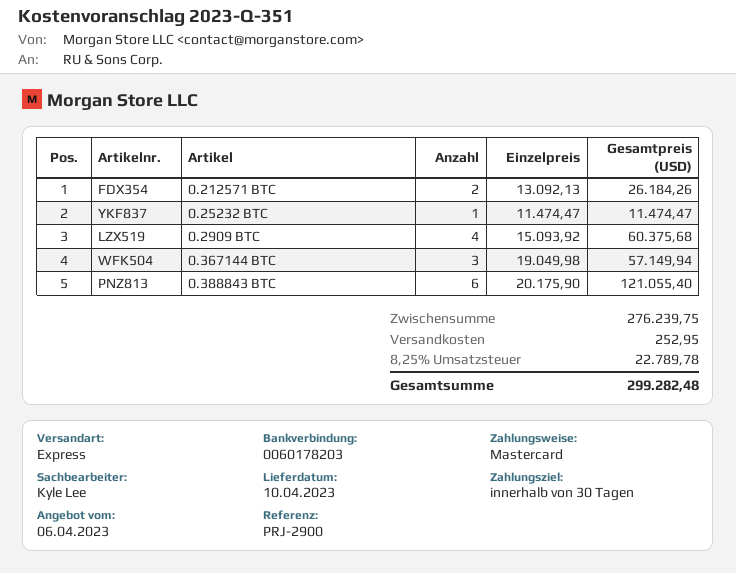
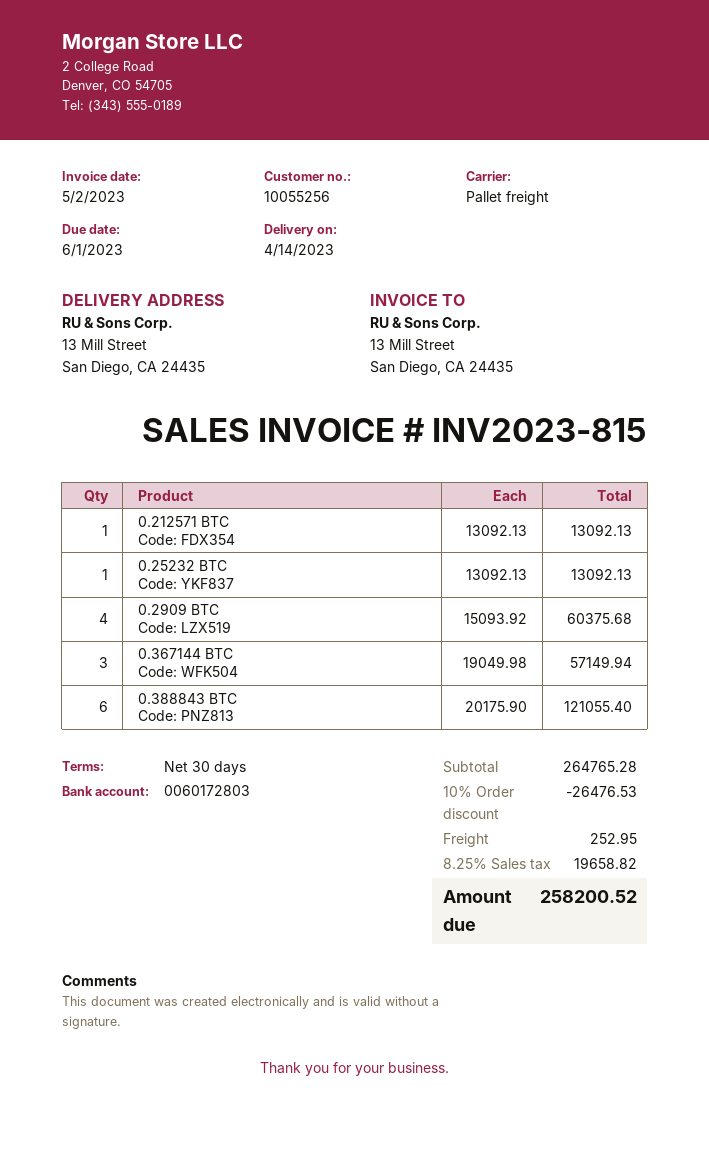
delivery date: 2023-04-10 -> 2023-04-14
bank account: 0060178203 -> 0060172803
shipping method: express -> pallet freight
0.212571 BTC: 2 x 13092.13 = 26184.26 -> 1 x 13092.13 = 13092.13
0.25232 BTC: 1 x 11474.47 = 11474.47 -> 1 x 13092.13 = 13092.13
subtotal: 276239.75 -> 264765.28
discount: none -> 10% = 26476.53
tax: 8.25% = 22789.78 -> 8.25% = 19658.82
total: 299282.48 -> 258200.52

